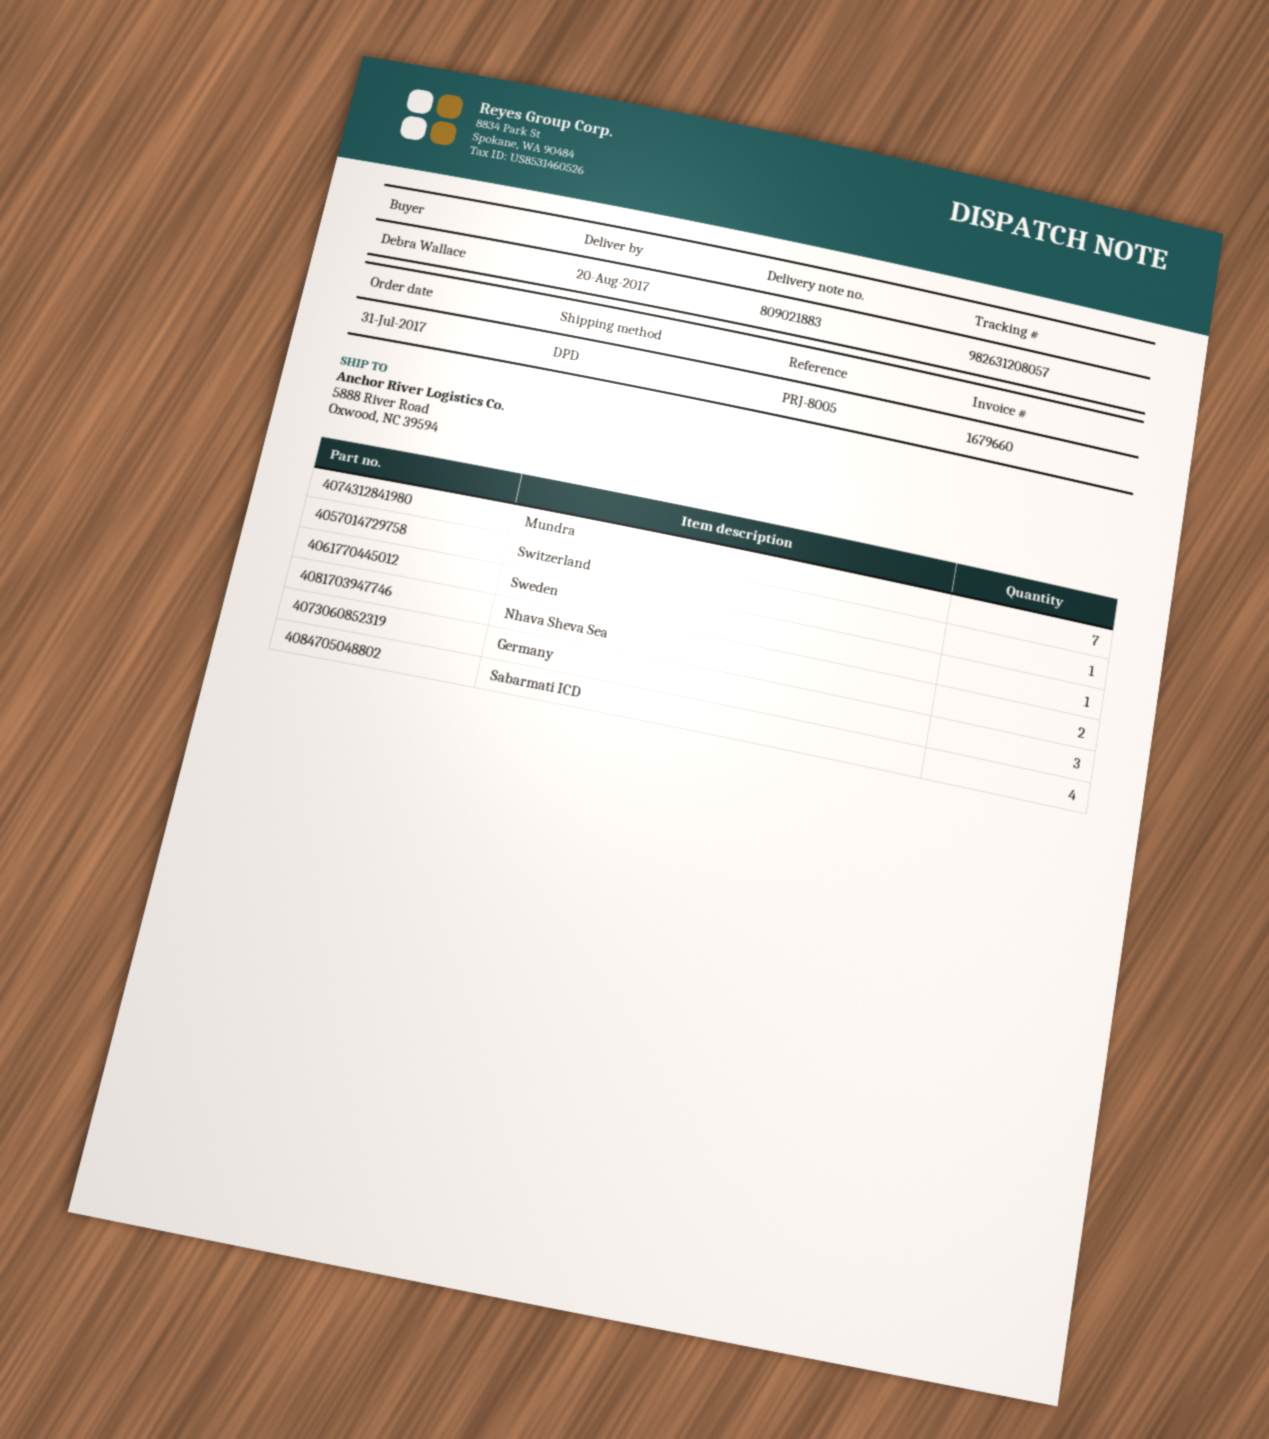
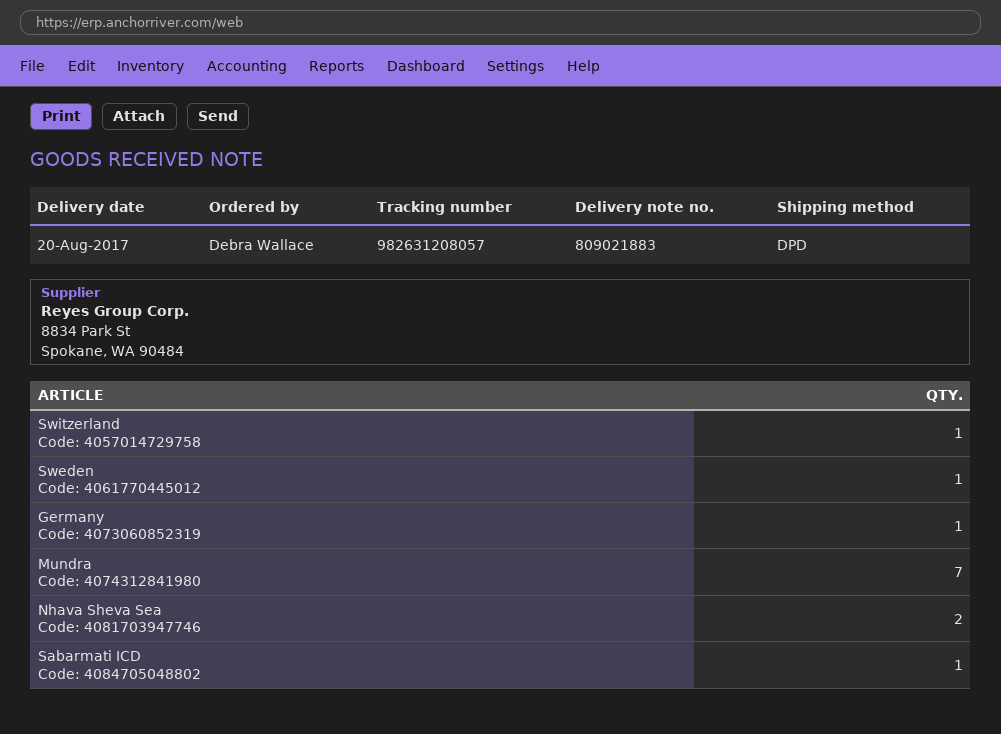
Germany: 3 -> 1
Sabarmati ICD: 4 -> 1

